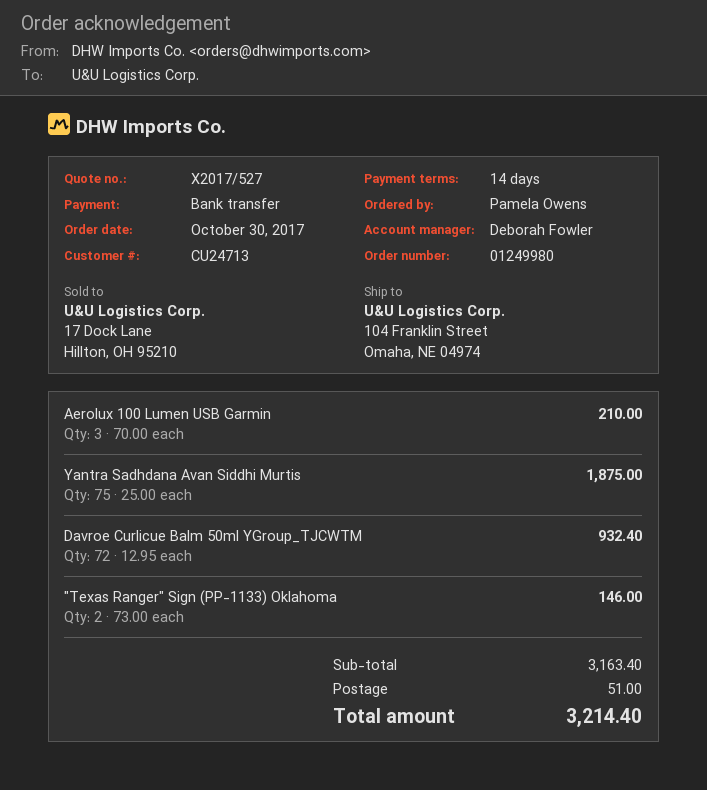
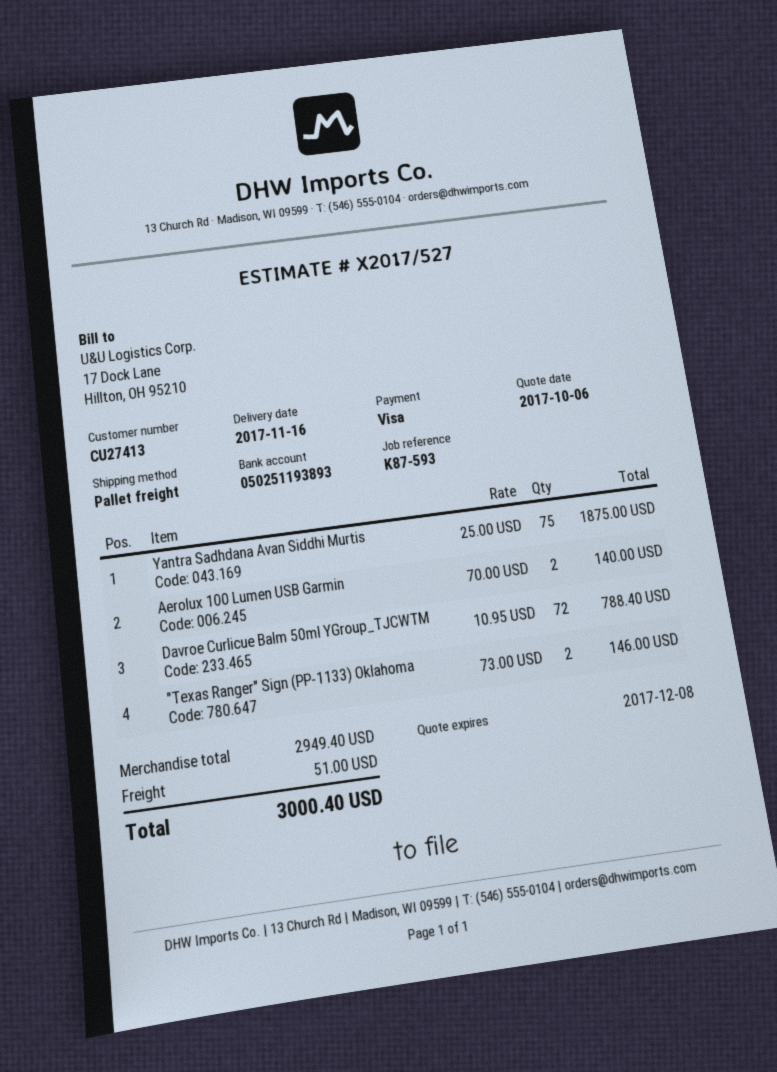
customer number: CU24713 -> CU27413
payment method: bank transfer -> Visa
Aerolux 100 Lumen USB Garmin: 3 x 70.00 = 210.00 -> 2 x 70.00 = 140.00
Davroe Curlicue Balm 50ml YGroup_TJCWTM: 72 x 12.95 = 932.40 -> 72 x 10.95 = 788.40
subtotal: 3163.40 -> 2949.40
total: 3214.40 -> 3000.40

